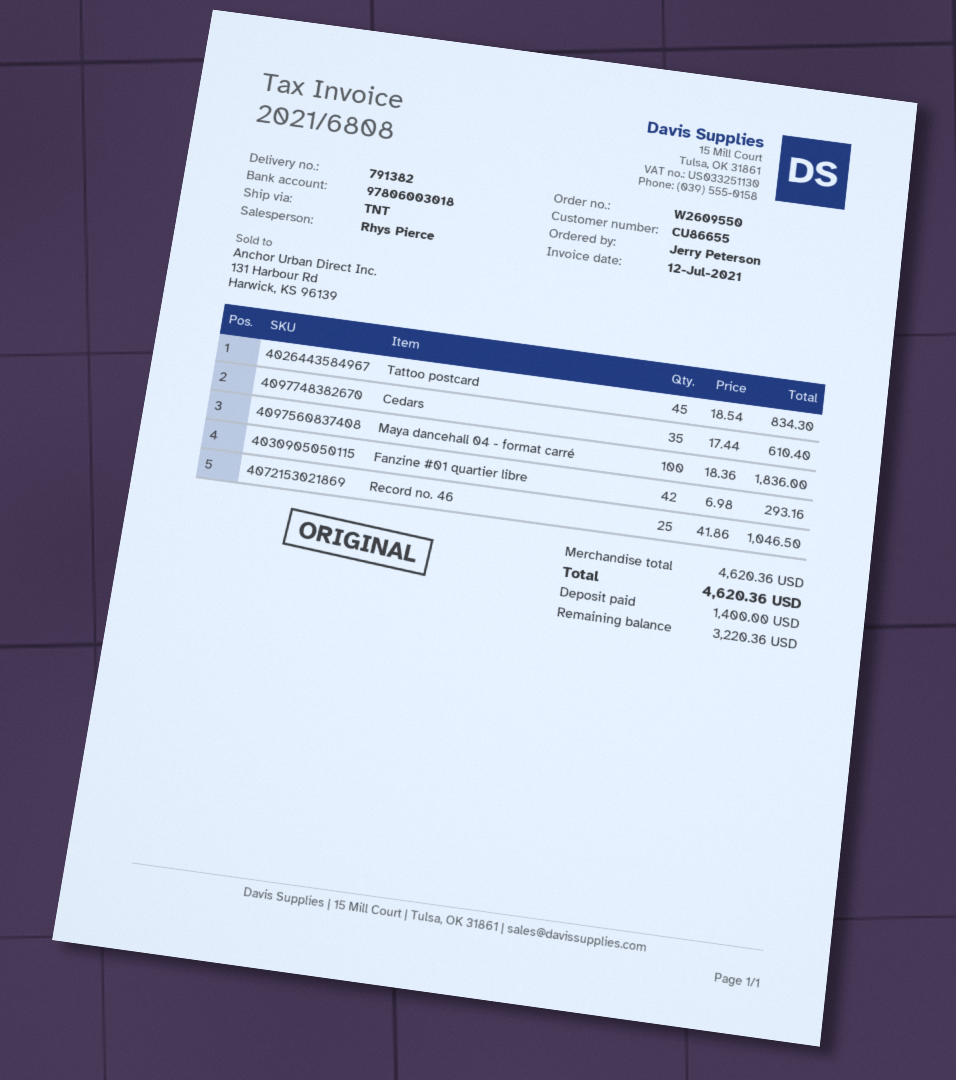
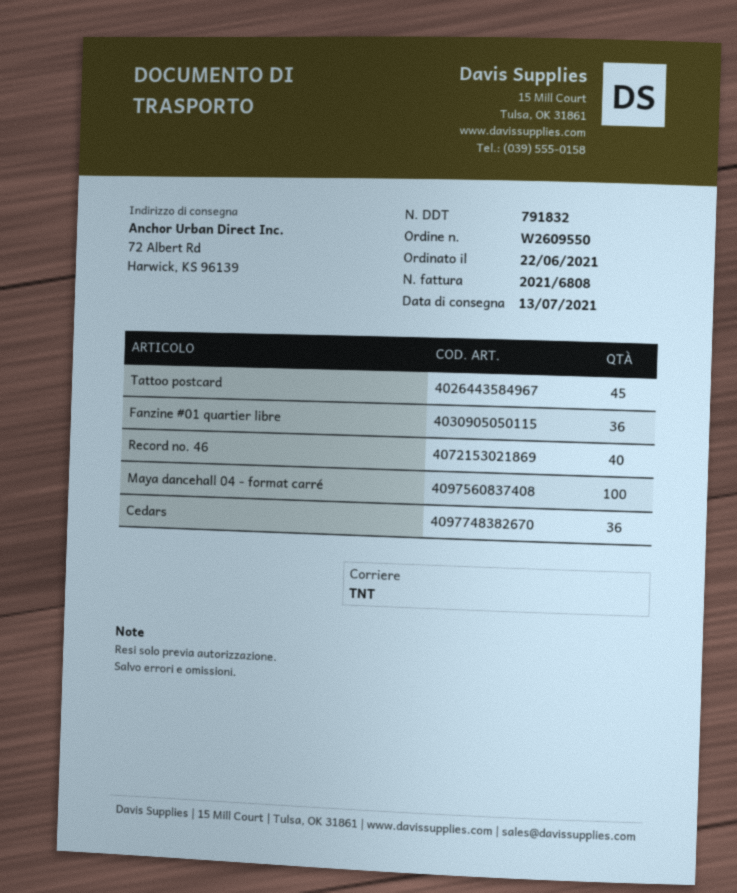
delivery note number: 791382 -> 791832
Cedars: 35 -> 36
Fanzine #01 quartier libre: 42 -> 36
Record no. 46: 25 -> 40

